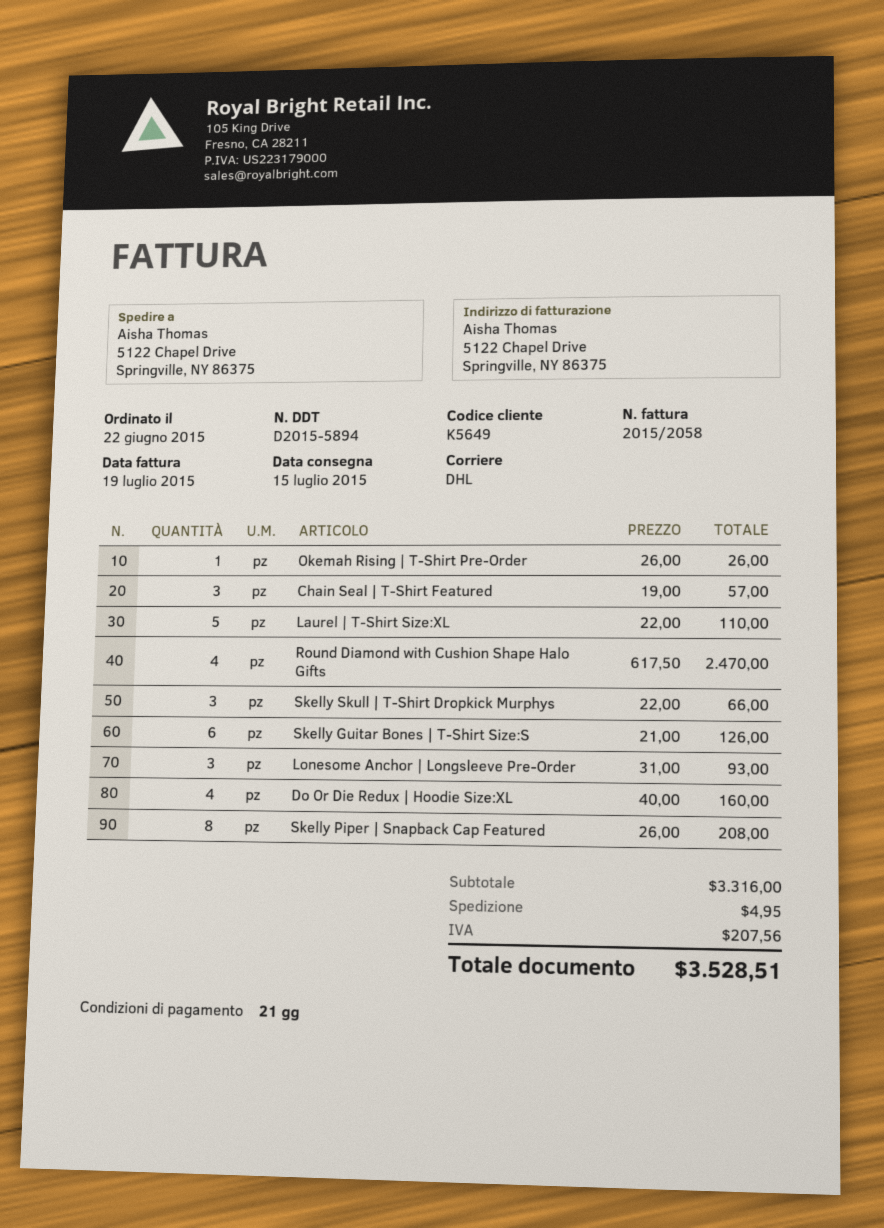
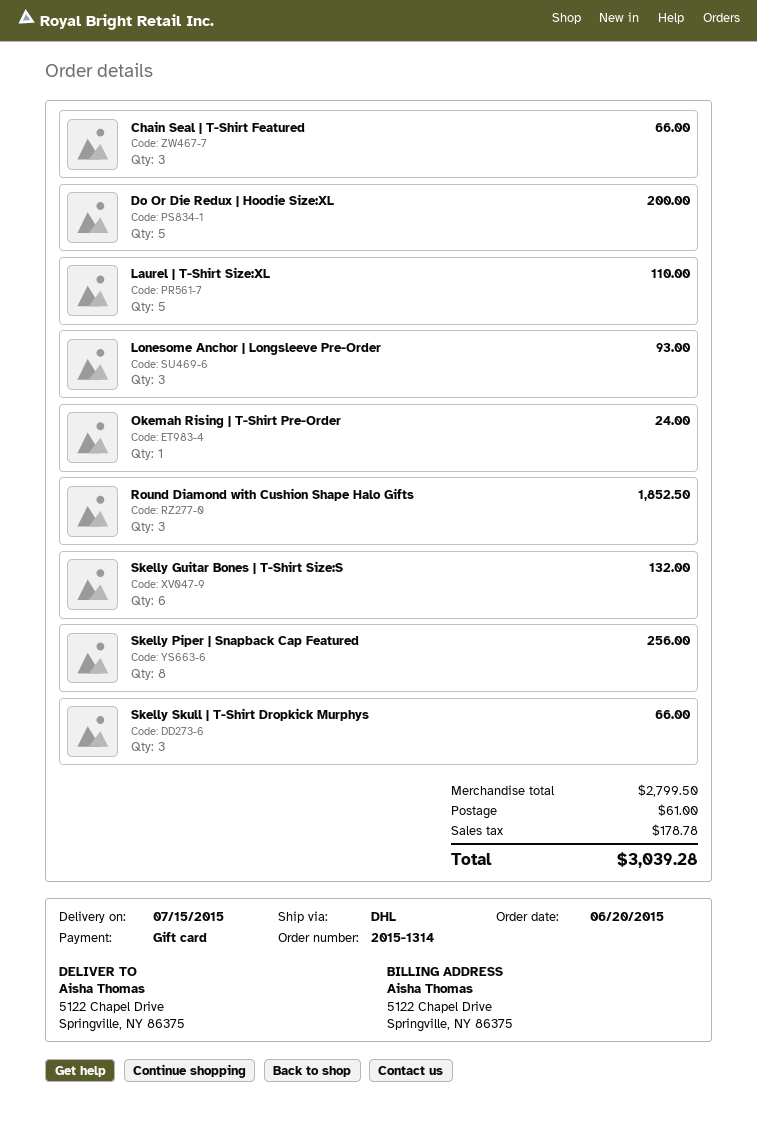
order date: 2015-06-22 -> 2015-06-20
Okemah Rising | T-Shirt Pre-Order: 1 for 26.00 -> 1 for 24.00
Chain Seal | T-Shirt Featured: 3 for 57.00 -> 3 for 66.00
Round Diamond with Cushion Shape Halo Gifts: 4 for 2470.00 -> 3 for 1852.50
Skelly Guitar Bones | T-Shirt Size:S: 6 for 126.00 -> 6 for 132.00
Do Or Die Redux | Hoodie Size:XL: 4 for 160.00 -> 5 for 200.00
Skelly Piper | Snapback Cap Featured: 8 for 208.00 -> 8 for 256.00
subtotal: 3316.00 -> 2799.50
shipping: 4.95 -> 61.00
tax: 207.56 -> 178.78
total: 3528.51 -> 3039.28

